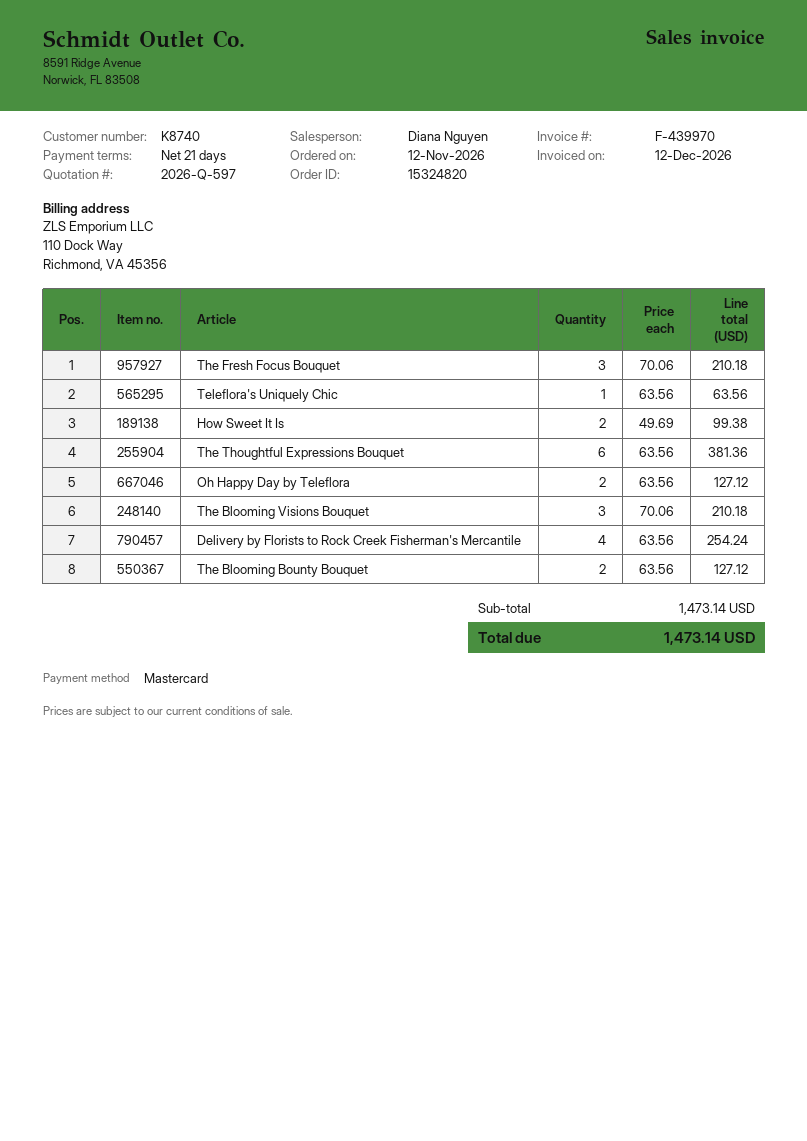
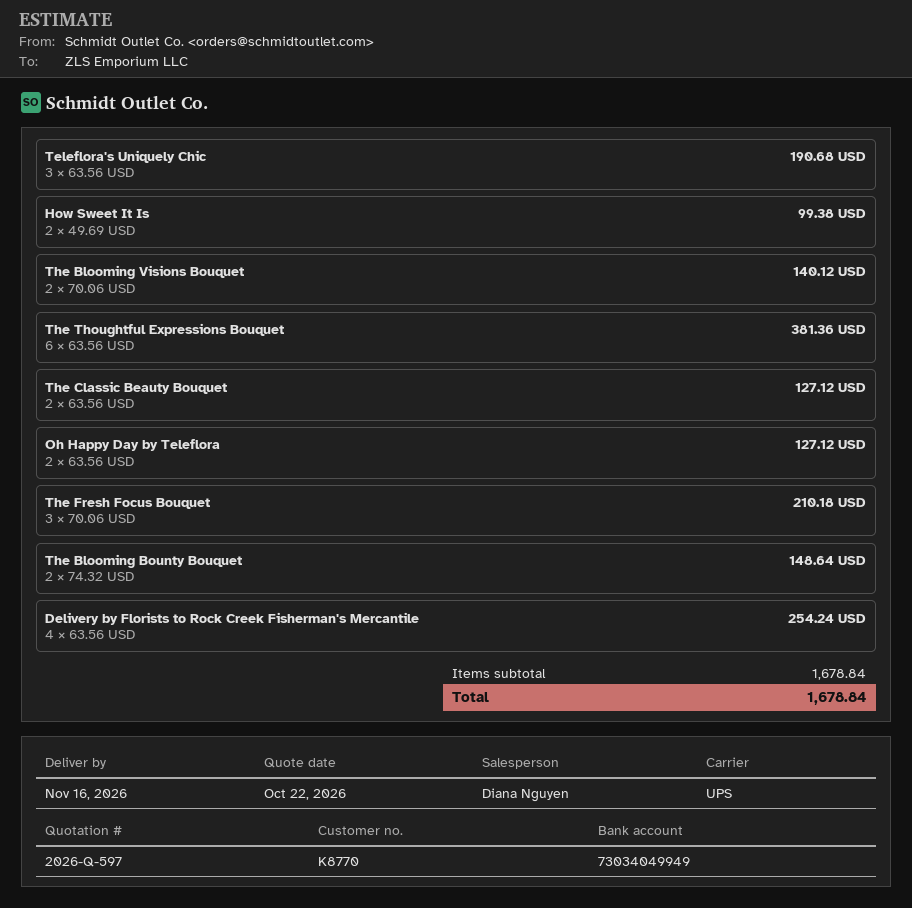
customer number: K8740 -> K8770
Teleflora's Uniquely Chic: 1 x 63.56 = 63.56 -> 3 x 63.56 = 190.68
The Blooming Visions Bouquet: 3 x 70.06 = 210.18 -> 2 x 70.06 = 140.12
The Blooming Bounty Bouquet: 2 x 63.56 = 127.12 -> 2 x 74.32 = 148.64
The Classic Beauty Bouquet: none -> 2 x 63.56 = 127.12
subtotal: 1473.14 -> 1678.84
total: 1473.14 -> 1678.84

